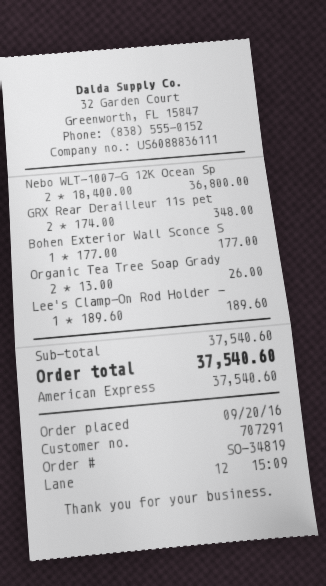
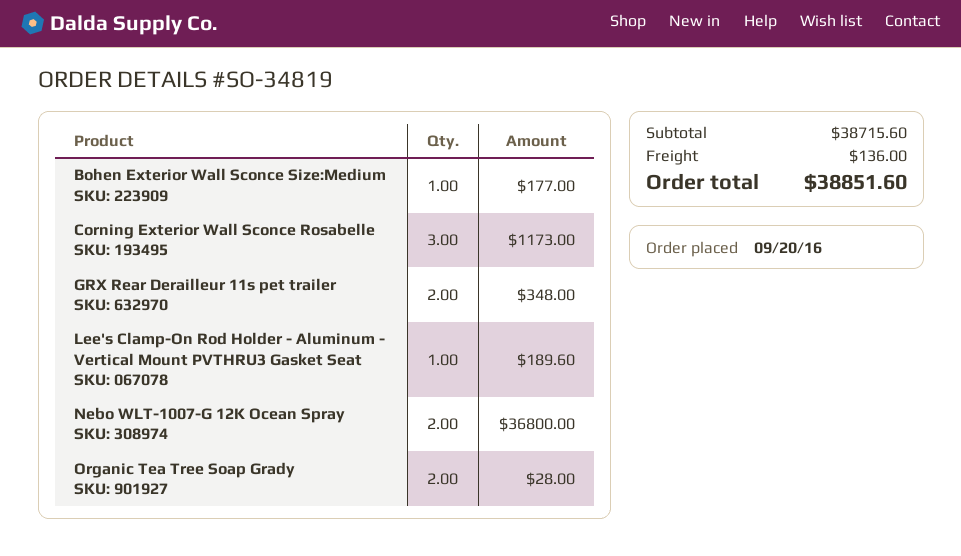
Organic Tea Tree Soap Grady: 2 for 26.00 -> 2 for 28.00
Corning Exterior Wall Sconce Rosabelle: none -> 3 for 1173.00
subtotal: 37540.60 -> 38715.60
shipping: none -> 136.00
total: 37540.60 -> 38851.60

